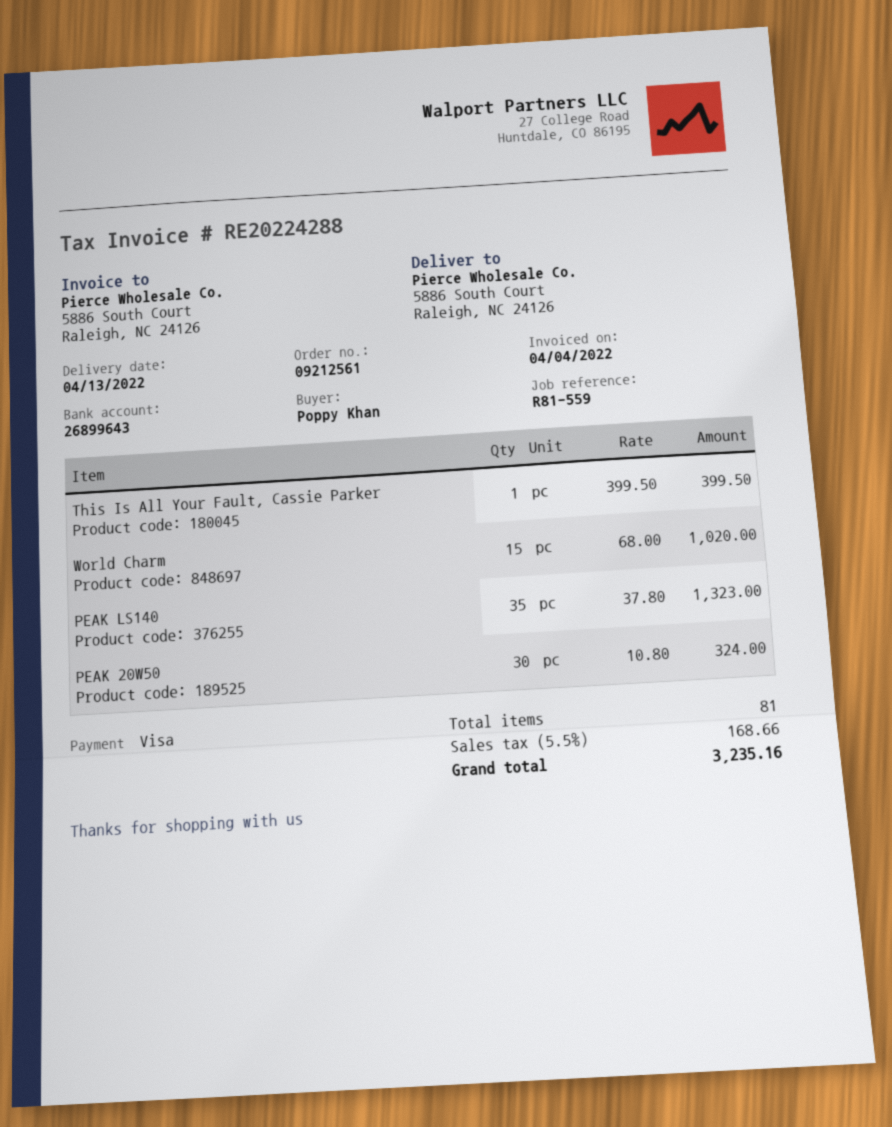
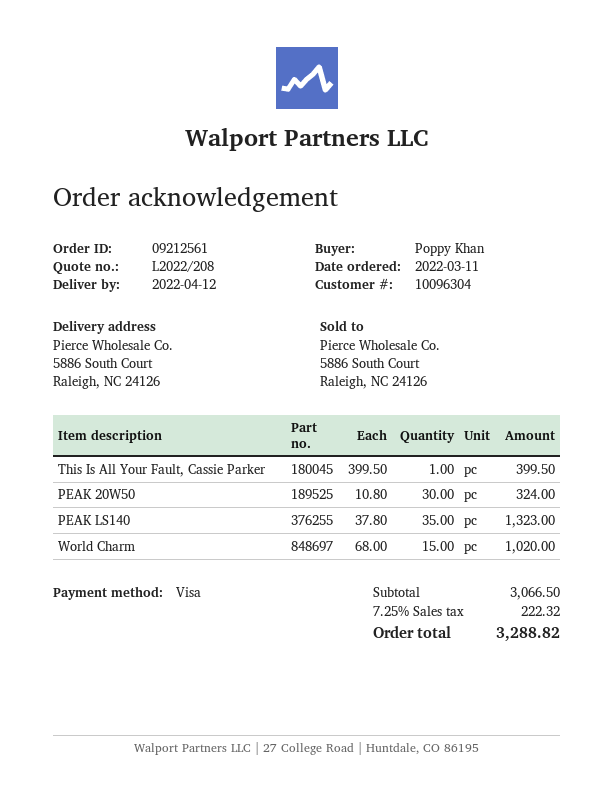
delivery date: 2022-04-13 -> 2022-04-12
tax: 5.5% = 168.66 -> 7.25% = 222.32
total: 3235.16 -> 3288.82

